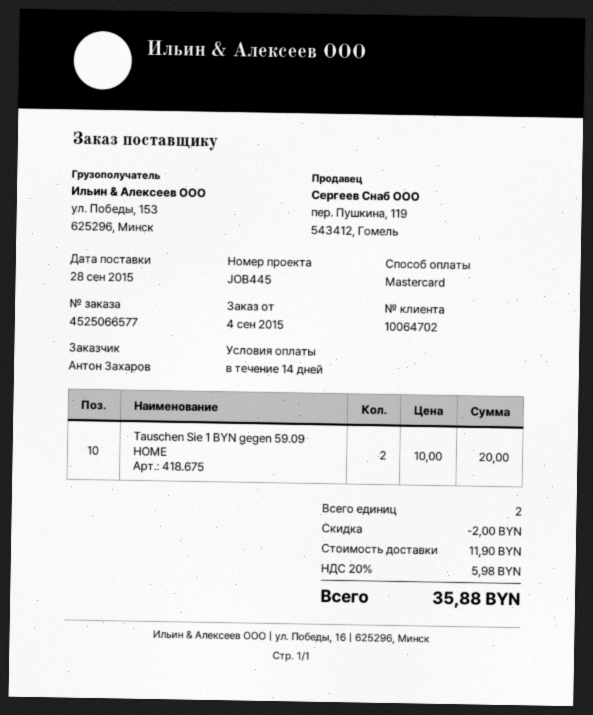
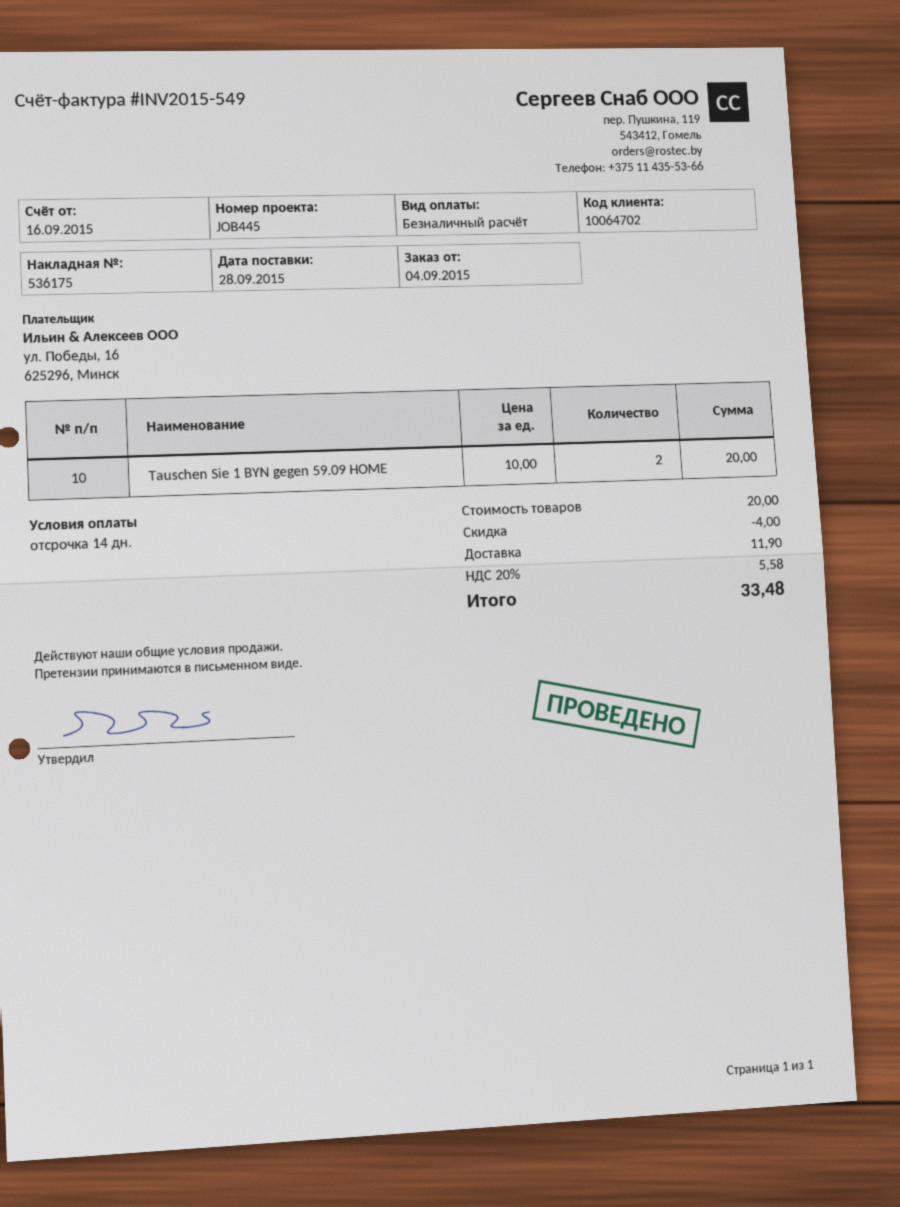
payment method: Mastercard -> bank transfer
discount: 2.00 -> 4.00
tax: 20% = 5.98 -> 20% = 5.58
total: 35.88 -> 33.48

